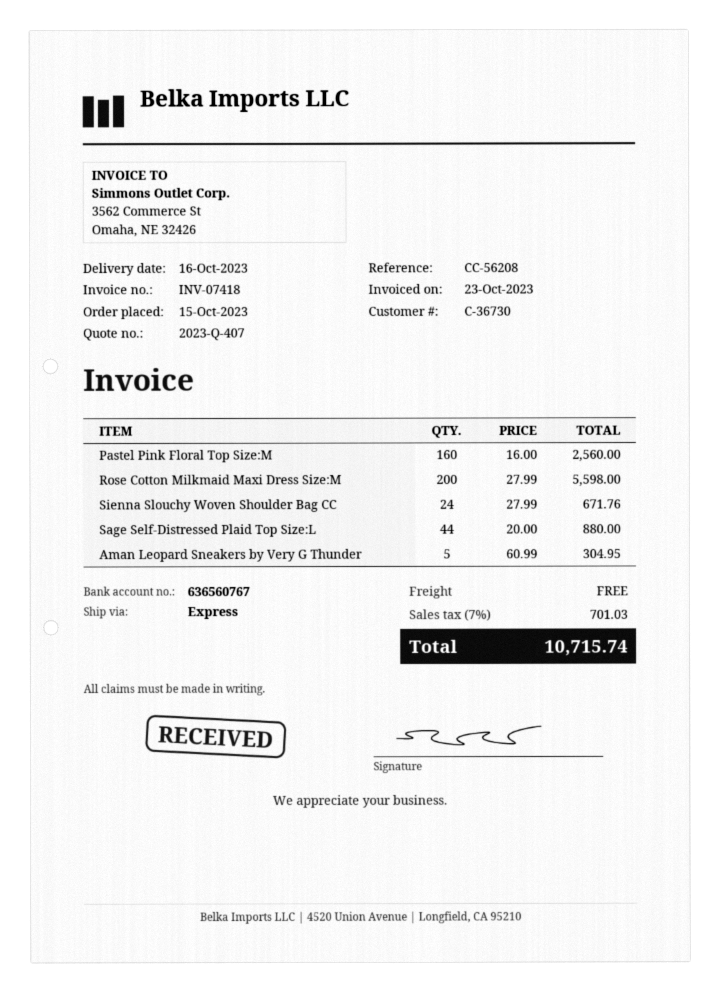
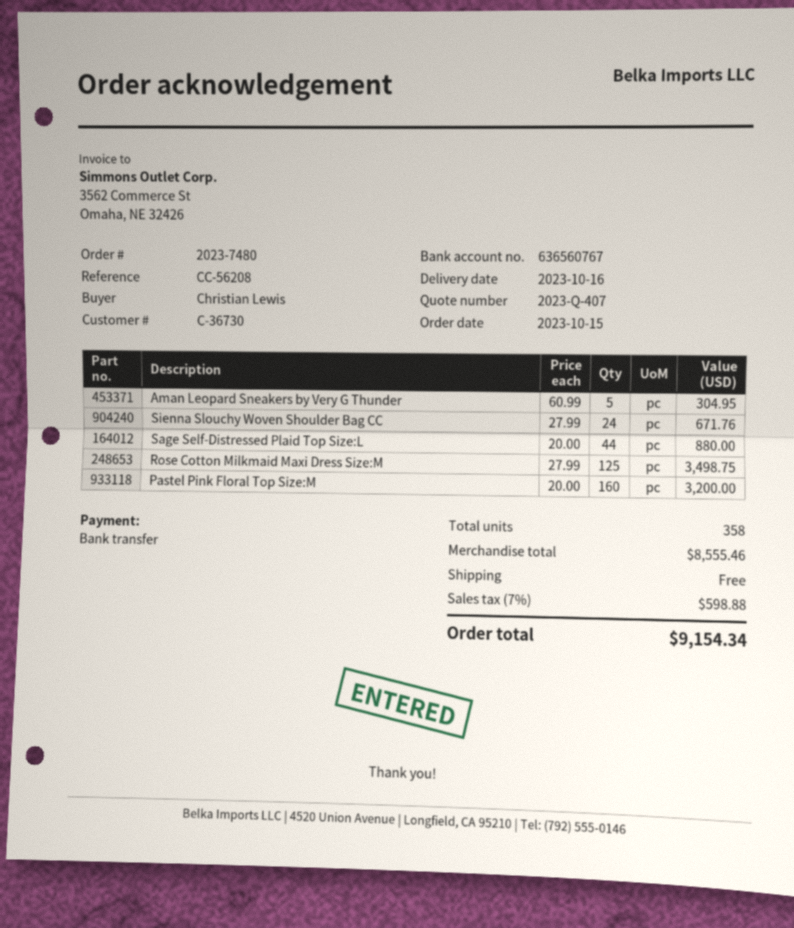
Pastel Pink Floral Top Size:M: 160 x 16.00 = 2560.00 -> 160 x 20.00 = 3200.00
Rose Cotton Milkmaid Maxi Dress Size:M: 200 x 27.99 = 5598.00 -> 125 x 27.99 = 3498.75
tax: 7% = 701.03 -> 7% = 598.88
total: 10715.74 -> 9154.34

